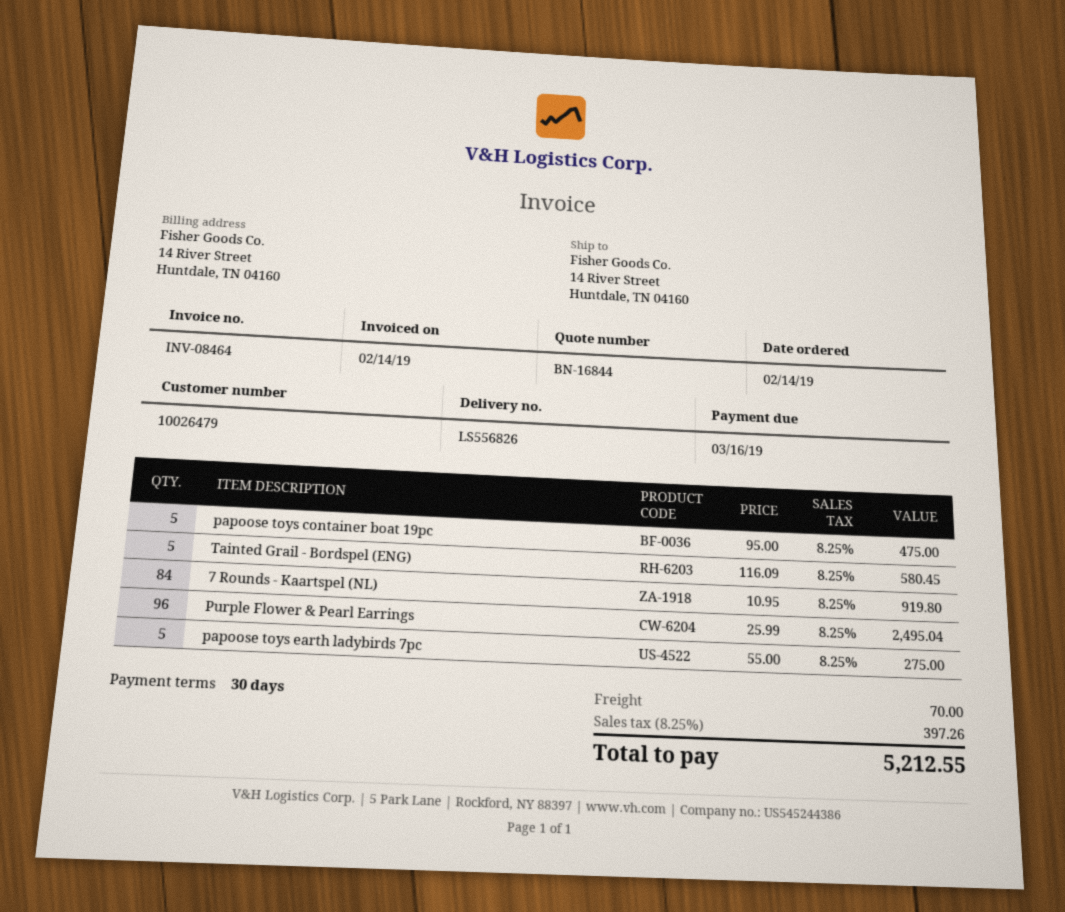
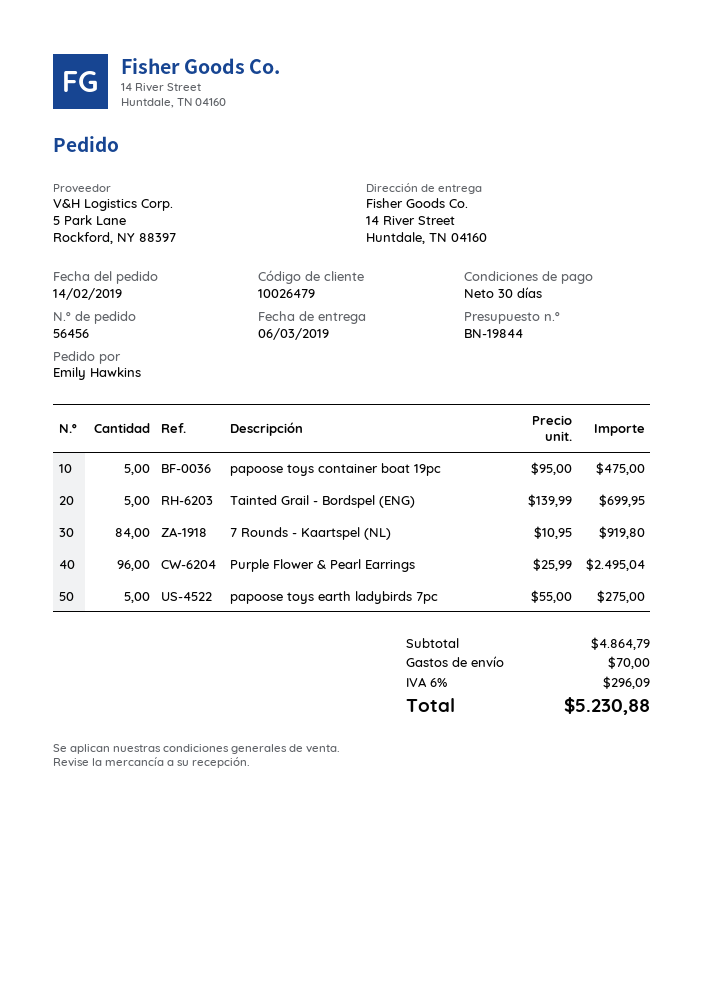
quote number: BN-16844 -> BN-19844
Tainted Grail - Bordspel (ENG): 5 x 116.09 = 580.45 -> 5 x 139.99 = 699.95
tax: 8.25% = 397.26 -> 6% = 296.09
total: 5212.55 -> 5230.88

